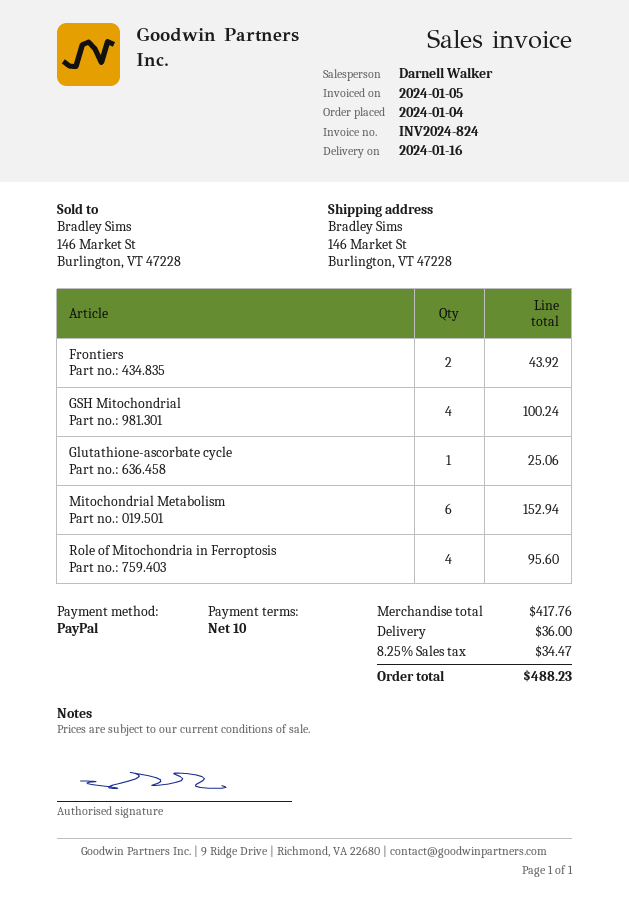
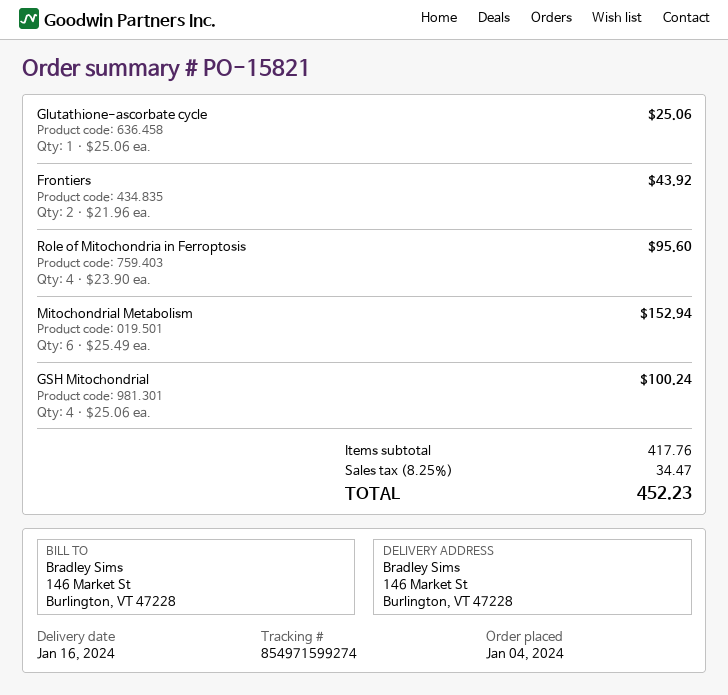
shipping: 36.00 -> none
total: 488.23 -> 452.23

